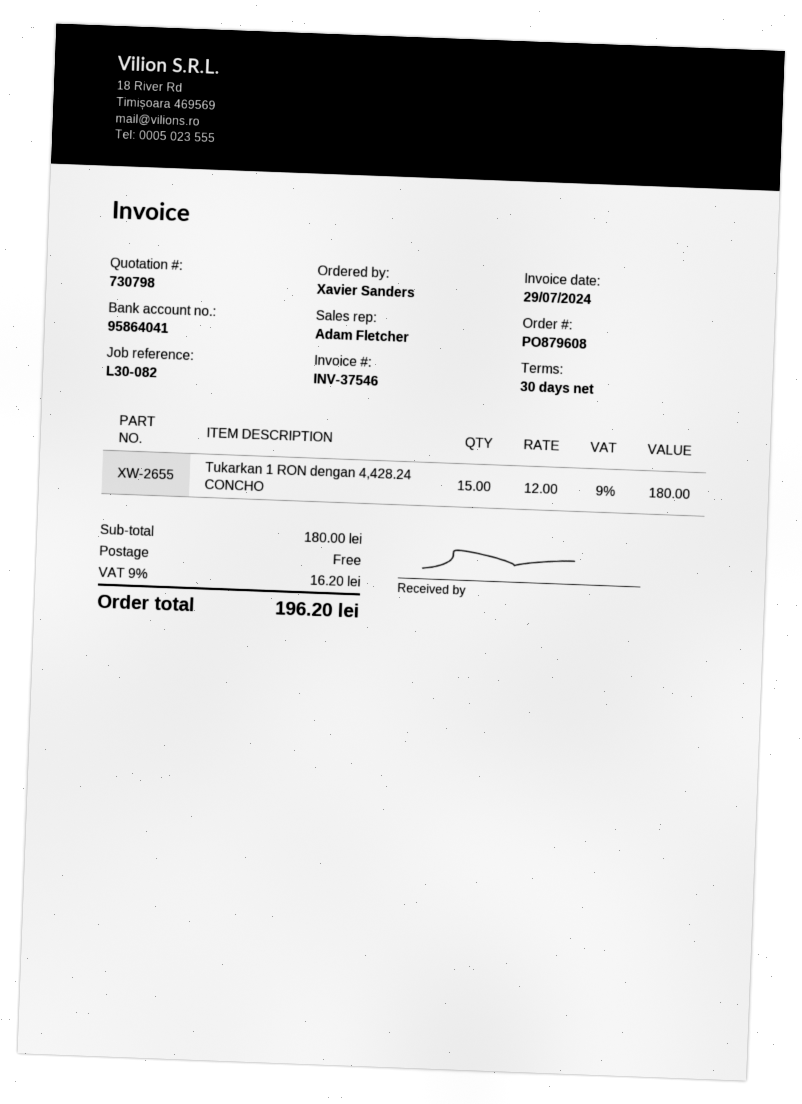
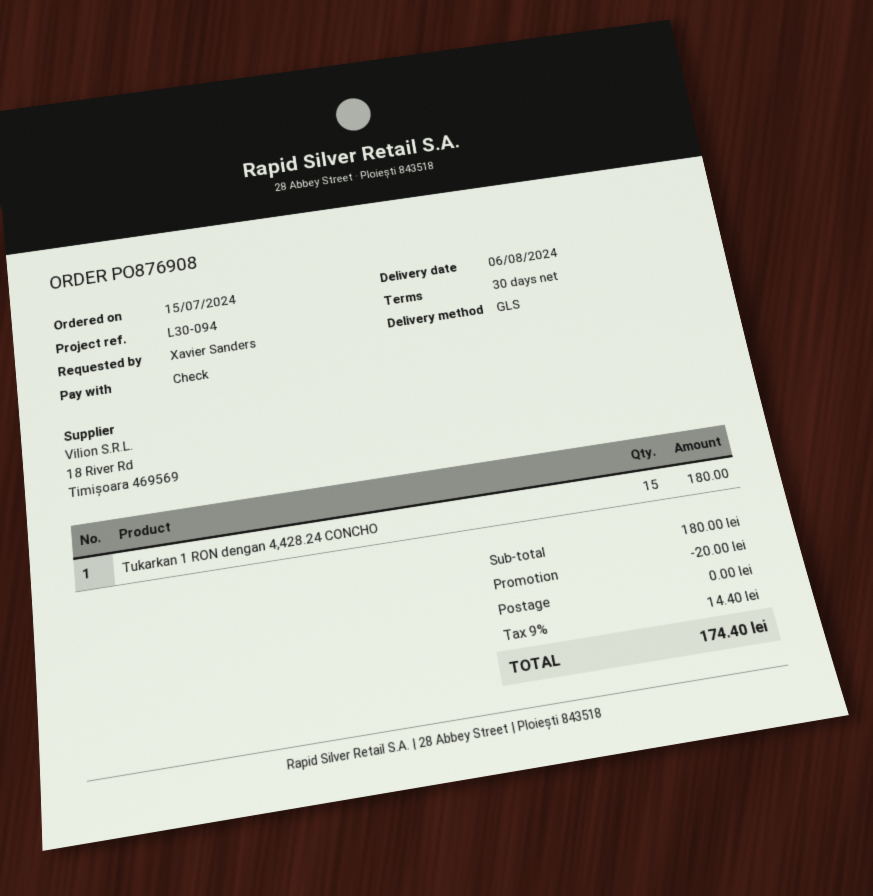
order number: PO879608 -> PO876908
reference: L30-082 -> L30-094
discount: none -> 20.00
tax: 9% = 16.20 -> 9% = 14.40
total: 196.20 -> 174.40

